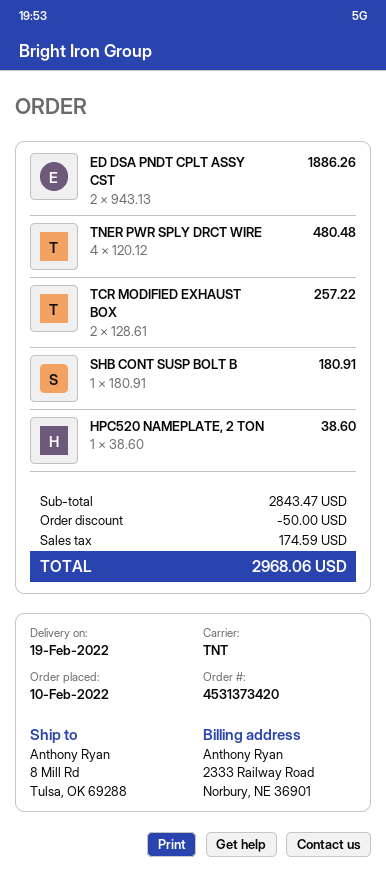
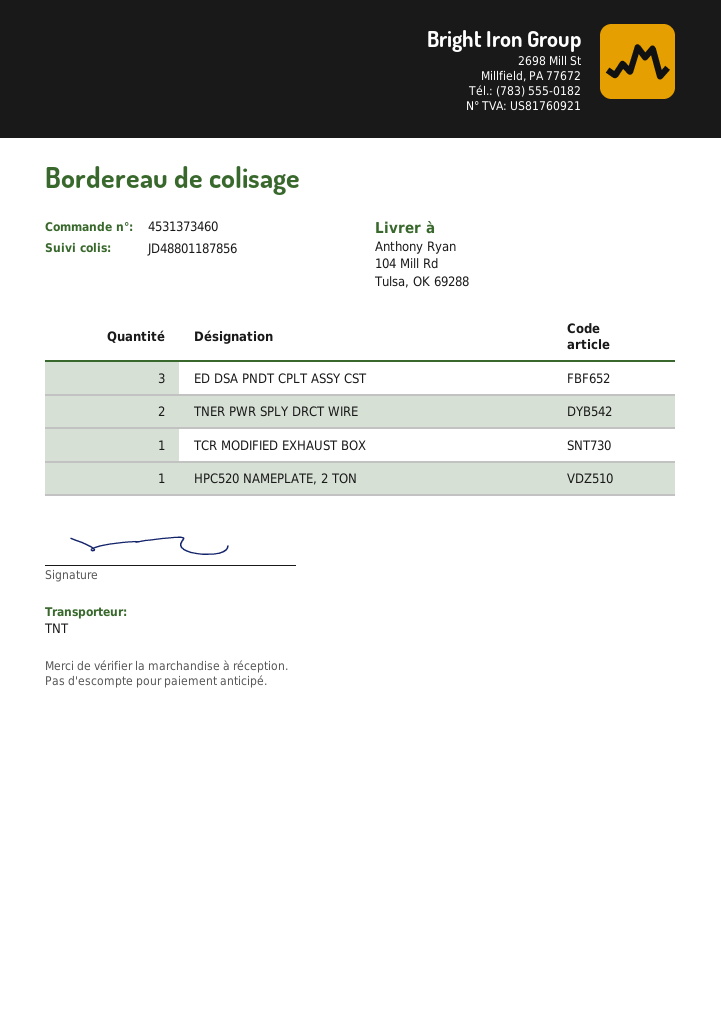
order number: 4531373420 -> 4531373460
ship to: 8 Mill Rd, Tulsa, OK 69288 -> 104 Mill Rd, Tulsa, OK 69288
ED DSA PNDT CPLT ASSY CST: 2 -> 3
TNER PWR SPLY DRCT WIRE: 4 -> 2
TCR MODIFIED EXHAUST BOX: 2 -> 1
SHB CONT SUSP BOLT B: 1 -> none

